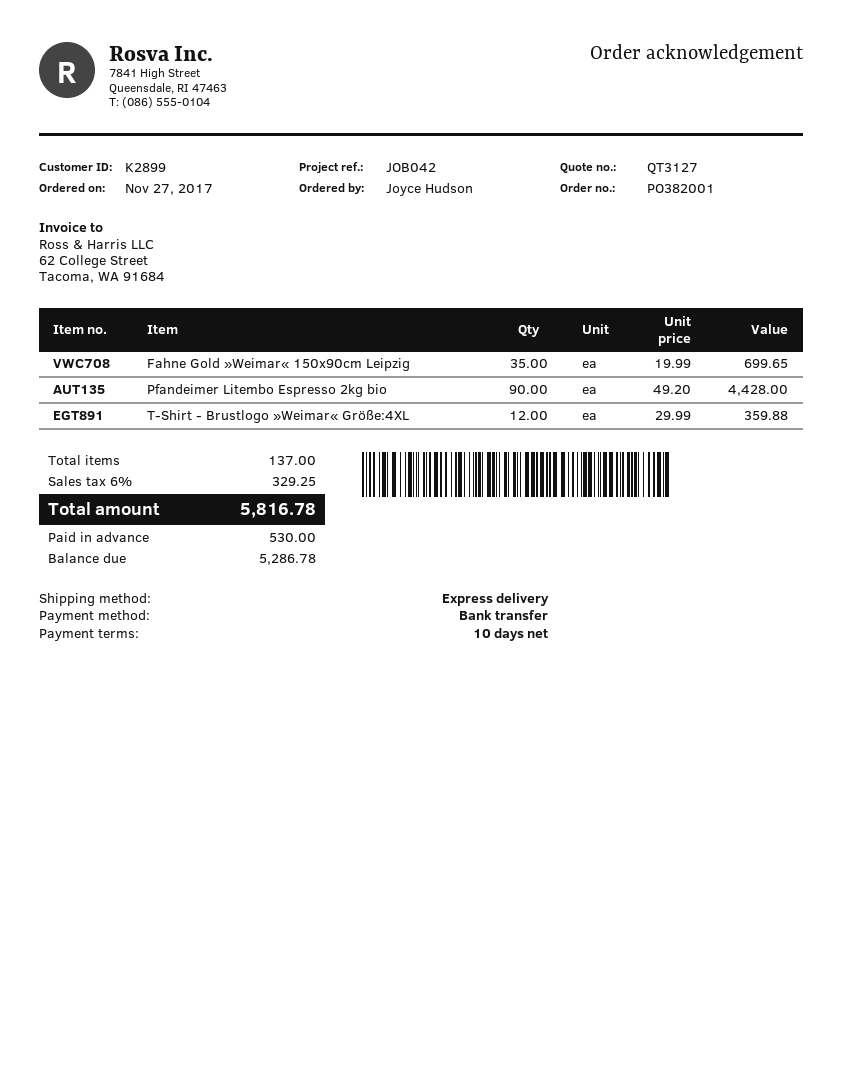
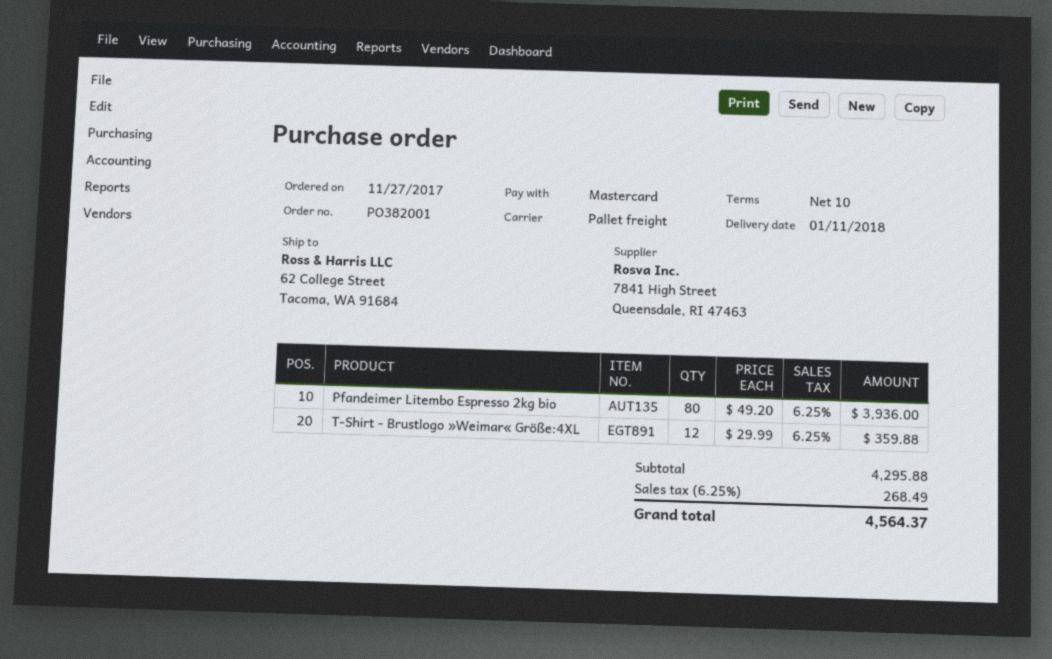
payment method: bank transfer -> Mastercard
shipping method: express -> pallet freight
Fahne Gold »Weimar« 150x90cm Leipzig: 35 x 19.99 = 699.65 -> none
Pfandeimer Litembo Espresso 2kg bio: 90 x 49.20 = 4428.00 -> 80 x 49.20 = 3936.00
tax: 6% = 329.25 -> 6.25% = 268.49
total: 5816.78 -> 4564.37

